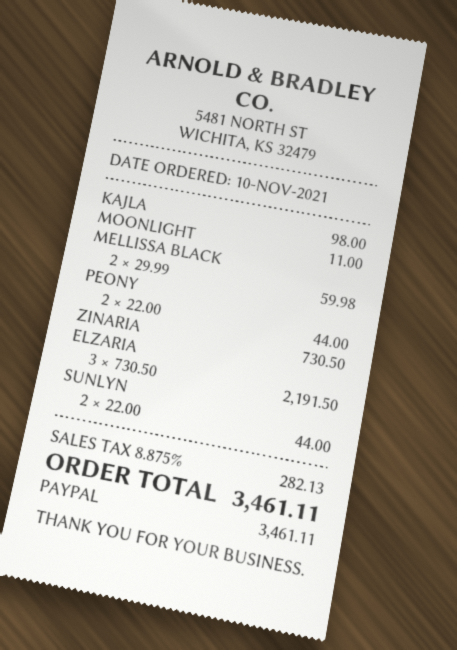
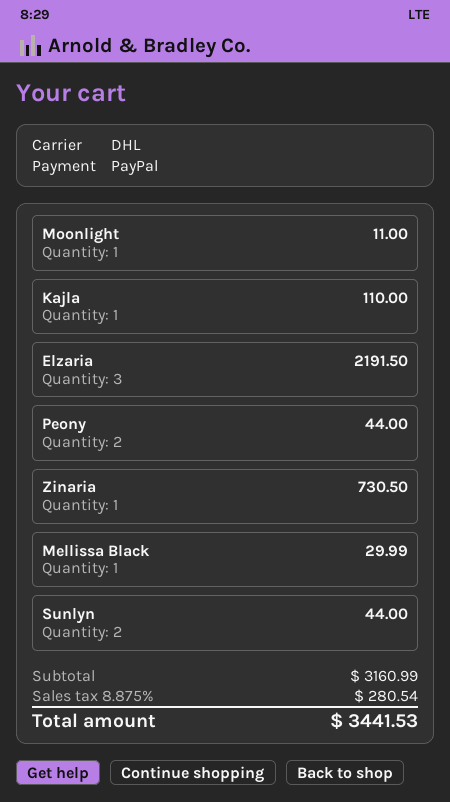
KAJLA: 1 for 98.00 -> 1 for 110.00
MELLISSA BLACK: 2 for 59.98 -> 1 for 29.99
tax: 8.875% = 282.13 -> 8.875% = 280.54
total: 3461.11 -> 3441.53

